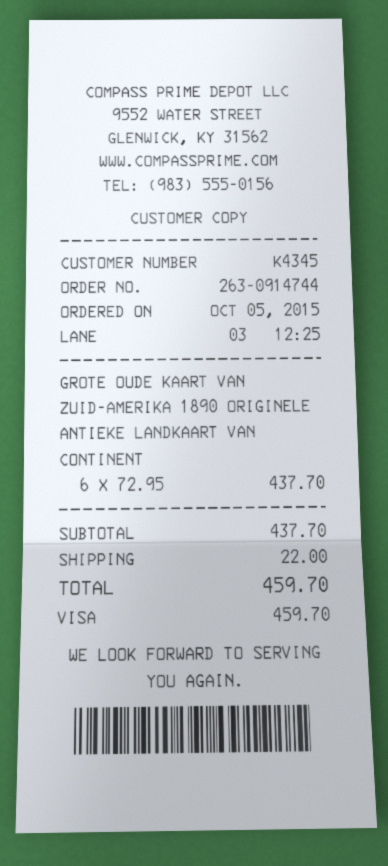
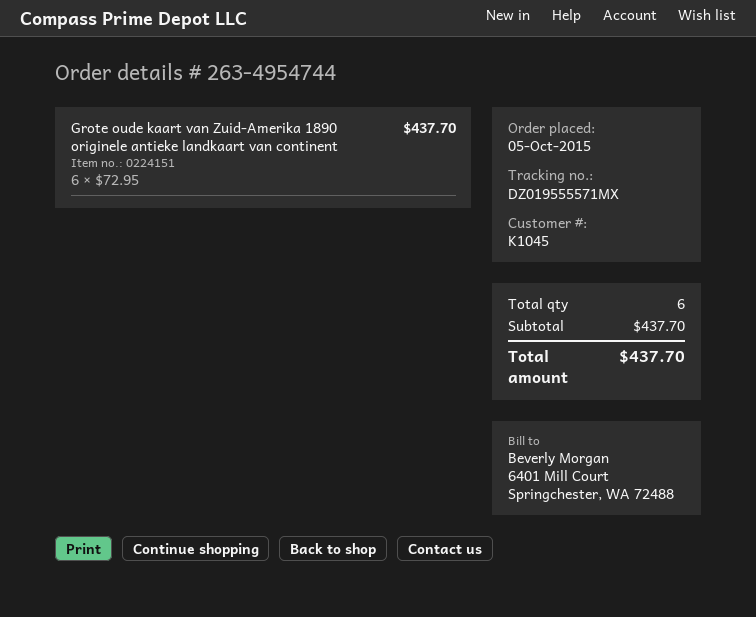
order number: 263-0914744 -> 263-4954744
customer number: K4345 -> K1045
shipping: 22.00 -> none
total: 459.70 -> 437.70

